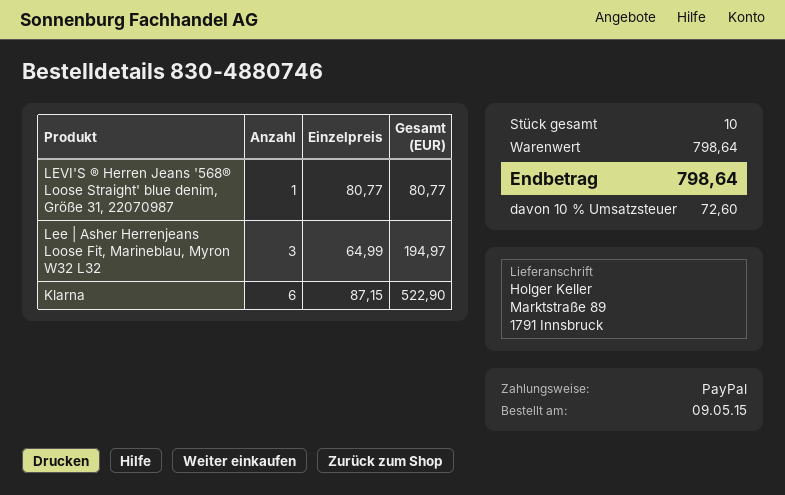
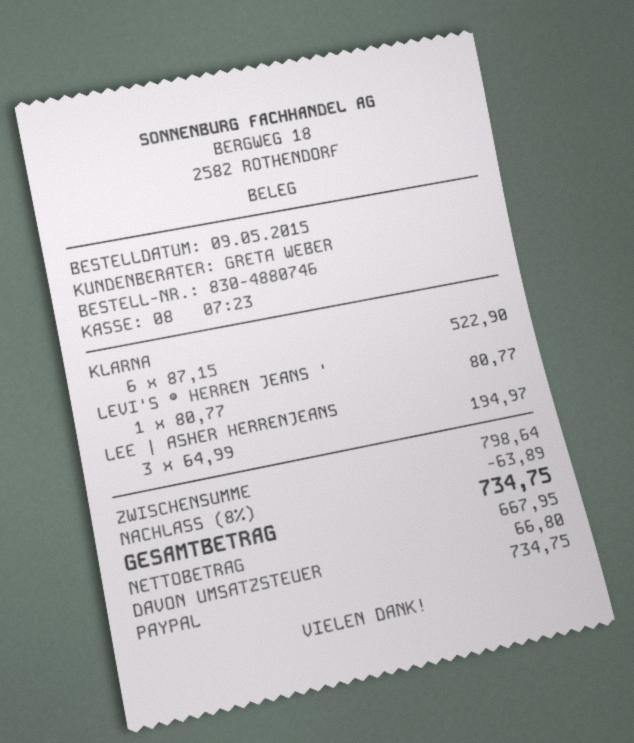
discount: none -> 8% = 63.89
tax: 72.60 -> 66.80
total: 798.64 -> 734.75

